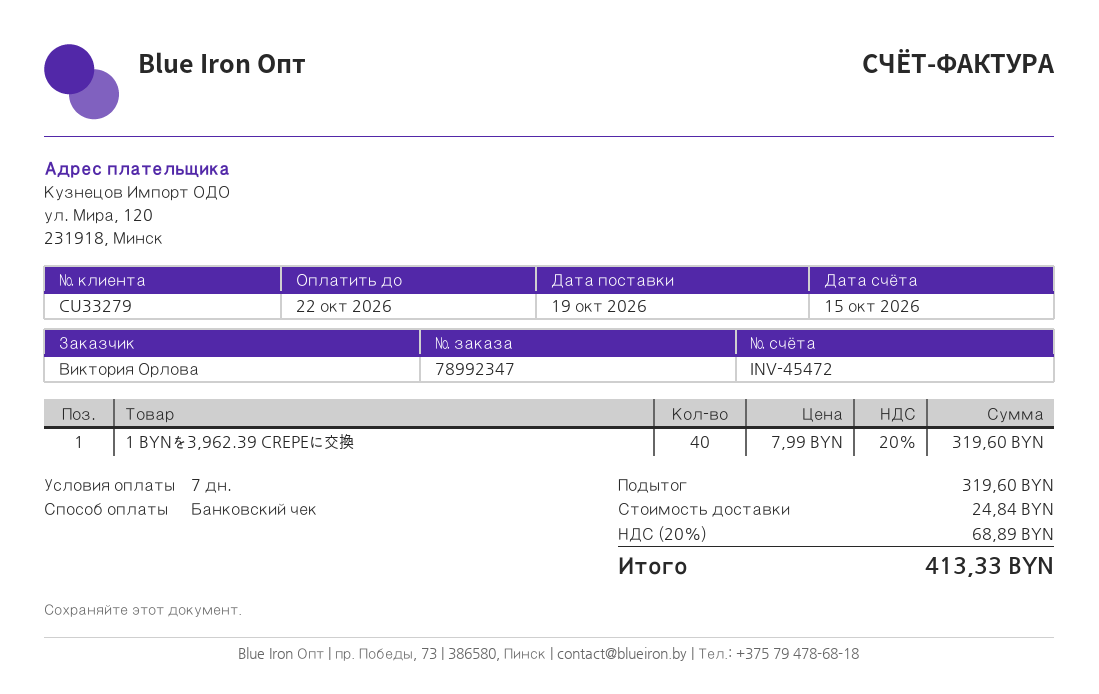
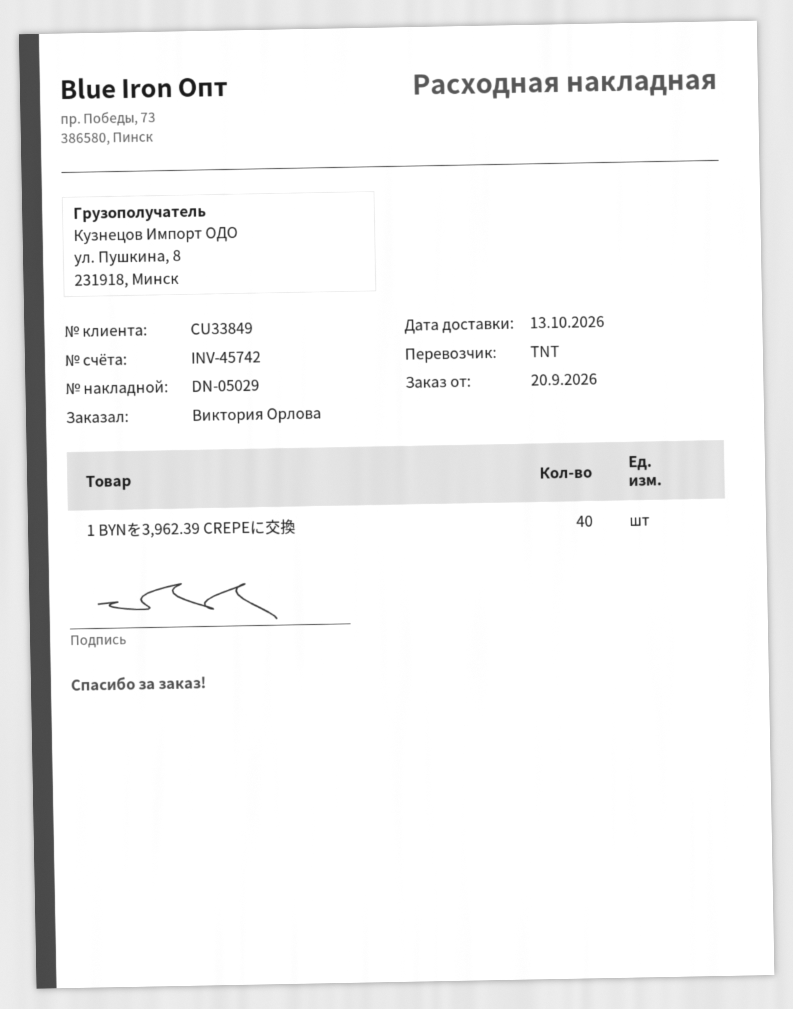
delivery date: 2026-10-19 -> 2026-10-13
invoice number: INV-45472 -> INV-45742
customer number: CU33279 -> CU33849

